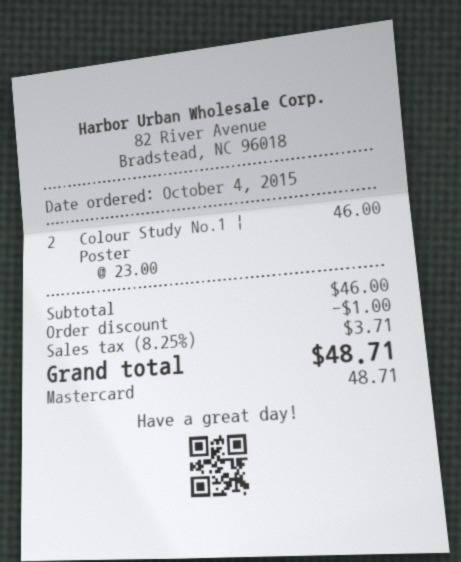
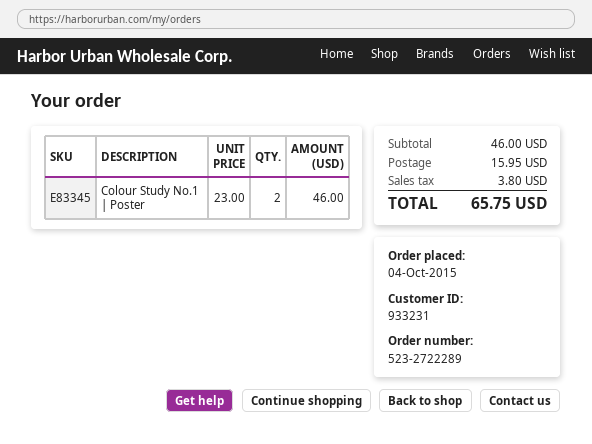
discount: 1.00 -> none
shipping: none -> 15.95
tax: 3.71 -> 3.80
total: 48.71 -> 65.75

